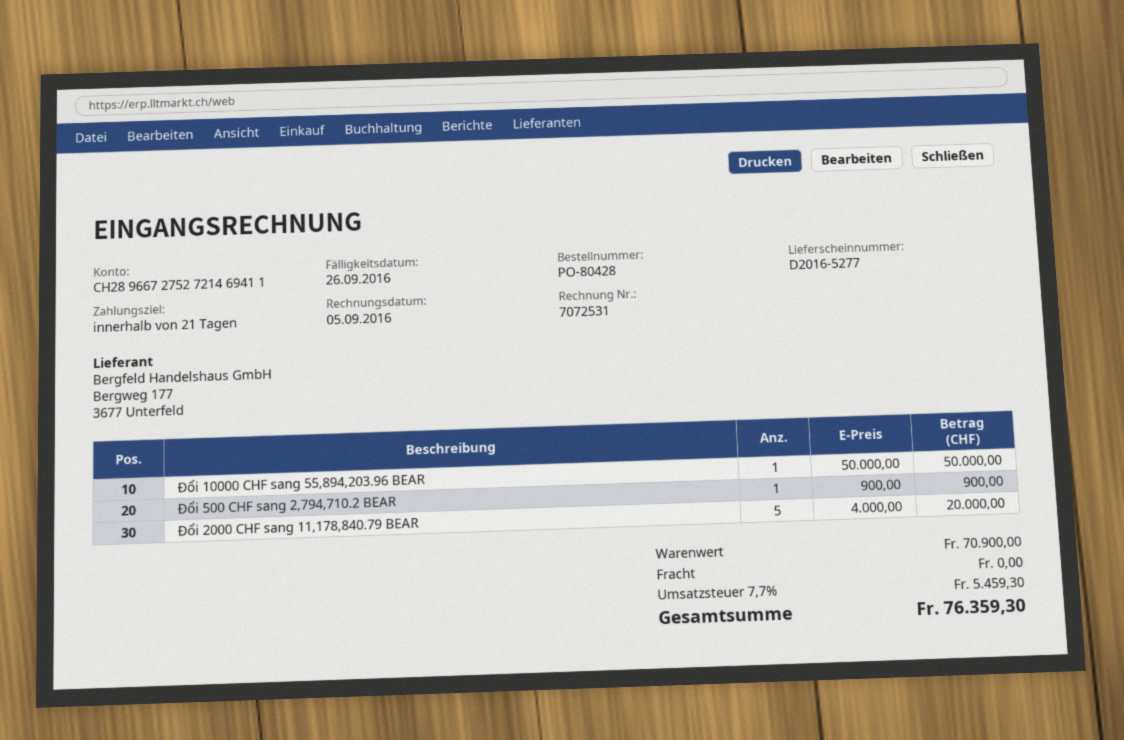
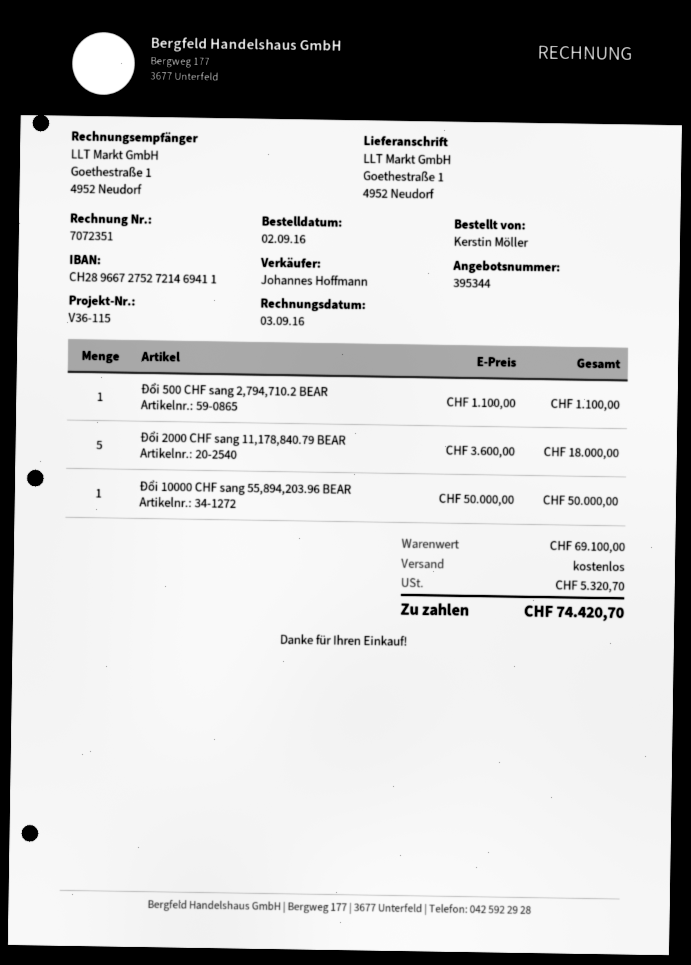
invoice number: 7072531 -> 7072351
invoice date: 2016-09-05 -> 2016-09-03
Đổi 500 CHF sang 2,794,710.2 BEAR: 1 x 900.00 = 900.00 -> 1 x 1100.00 = 1100.00
Đổi 2000 CHF sang 11,178,840.79 BEAR: 5 x 4000.00 = 20000.00 -> 5 x 3600.00 = 18000.00
subtotal: 70900.00 -> 69100.00
tax: 5459.30 -> 5320.70
total: 76359.30 -> 74420.70

